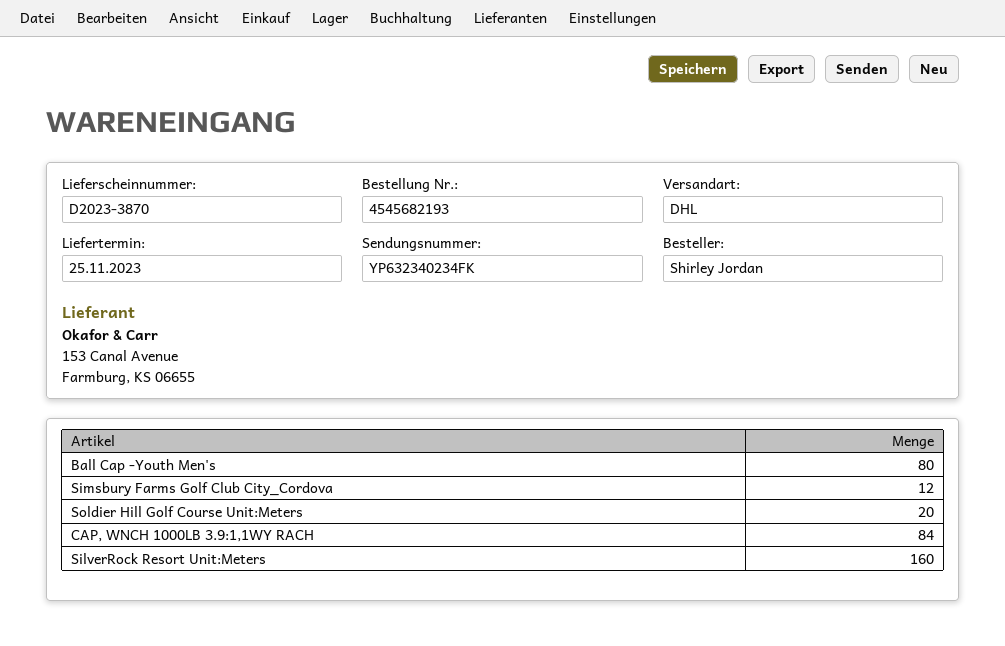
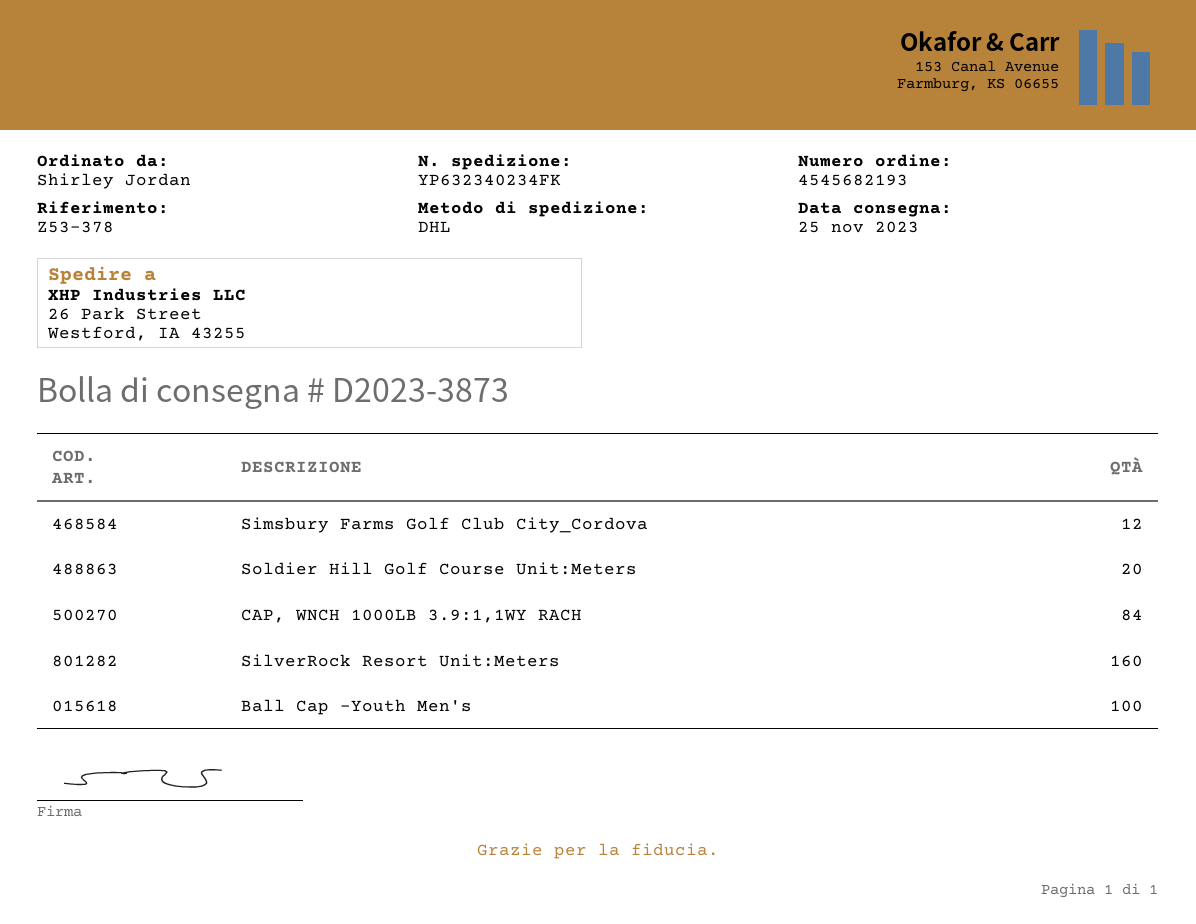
delivery note number: D2023-3870 -> D2023-3873
Ball Cap -Youth Men's: 80 -> 100

